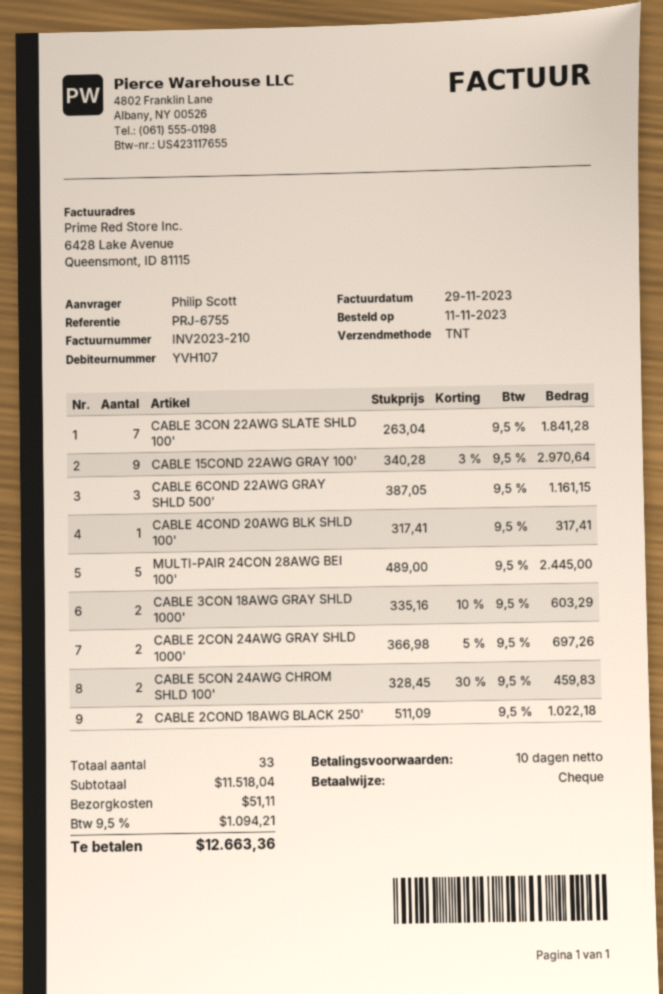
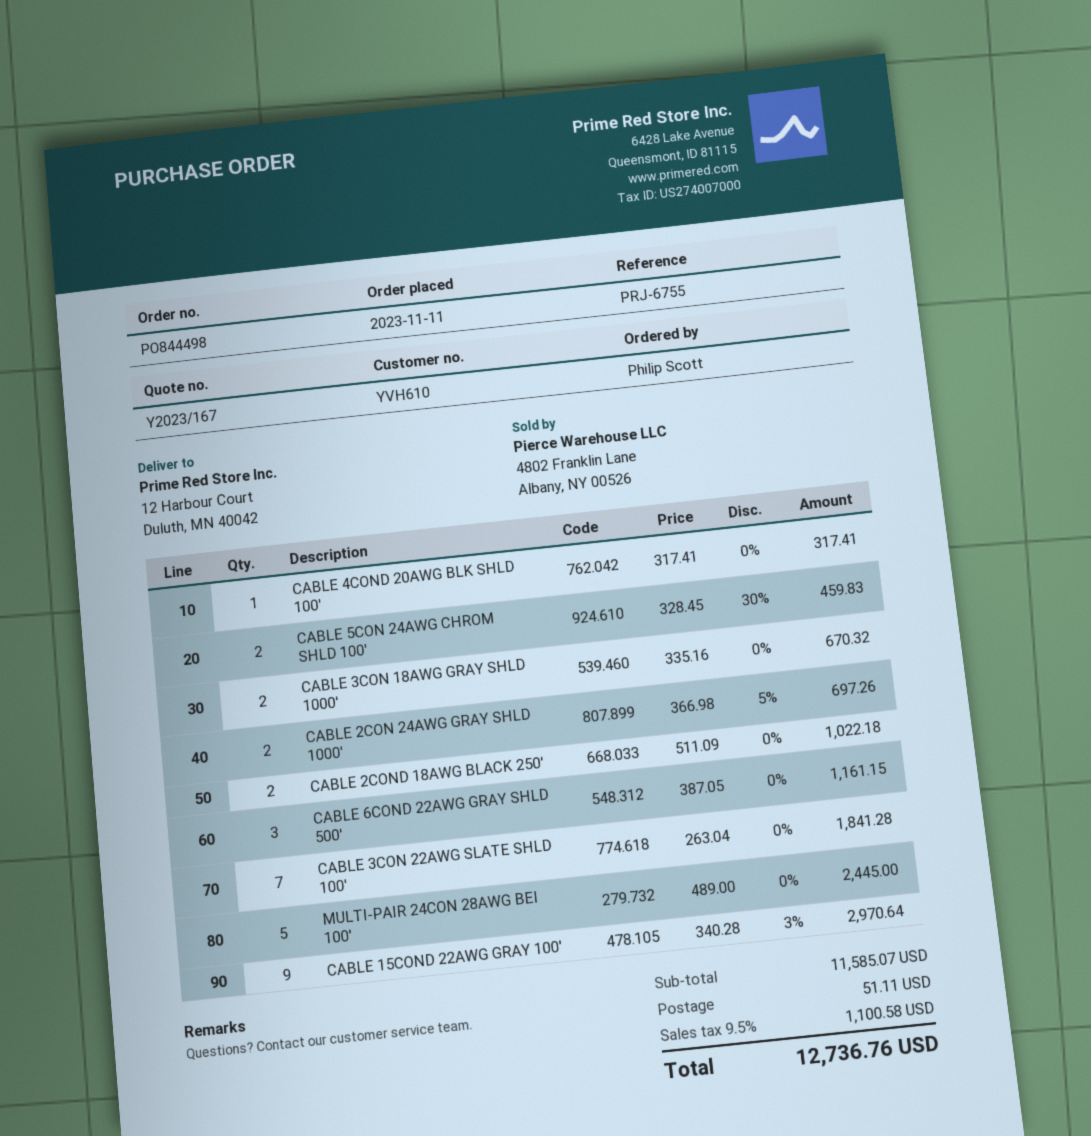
customer number: YVH107 -> YVH610
CABLE 3CON 18AWG GRAY SHLD 1000': 2 x 335.16 - 10% = 603.29 -> 2 x 335.16 = 670.32
subtotal: 11518.04 -> 11585.07
tax: 9.5% = 1094.21 -> 9.5% = 1100.58
total: 12663.36 -> 12736.76

